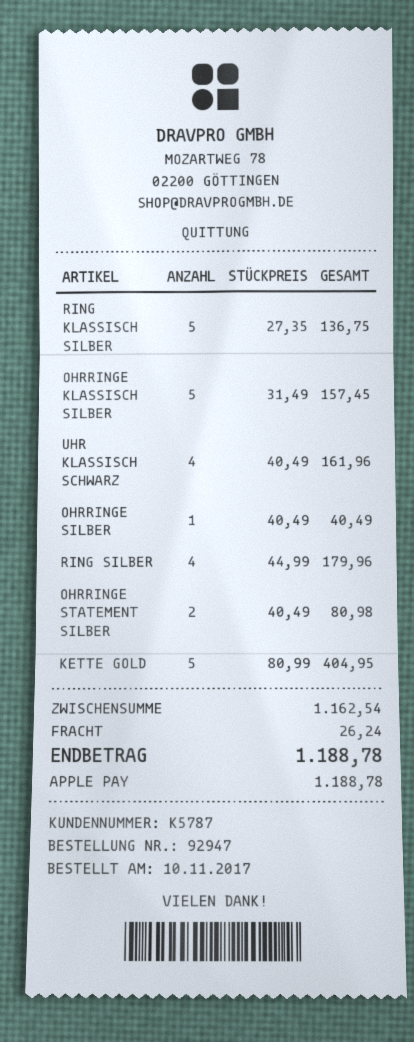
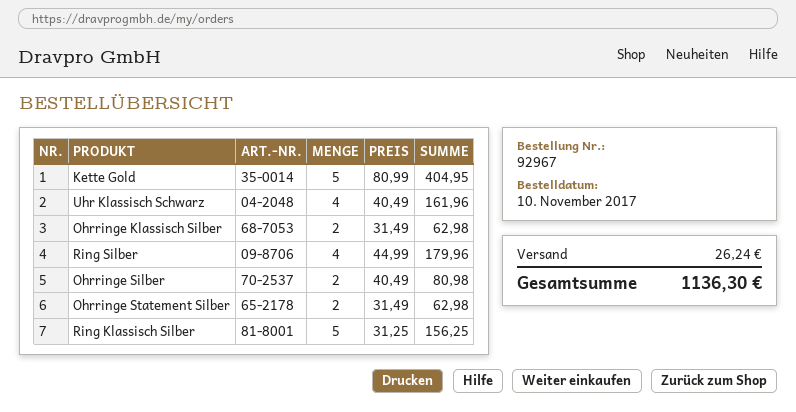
order number: 92947 -> 92967
RING KLASSISCH SILBER: 5 x 27.35 = 136.75 -> 5 x 31.25 = 156.25
OHRRINGE KLASSISCH SILBER: 5 x 31.49 = 157.45 -> 2 x 31.49 = 62.98
OHRRINGE SILBER: 1 x 40.49 = 40.49 -> 2 x 40.49 = 80.98
OHRRINGE STATEMENT SILBER: 2 x 40.49 = 80.98 -> 2 x 31.49 = 62.98
total: 1188.78 -> 1136.30

